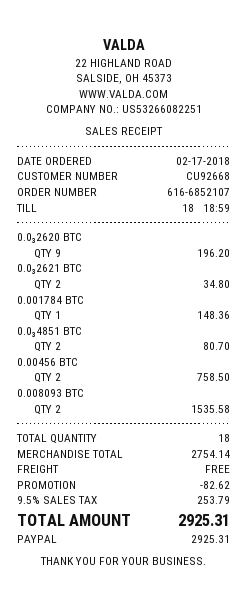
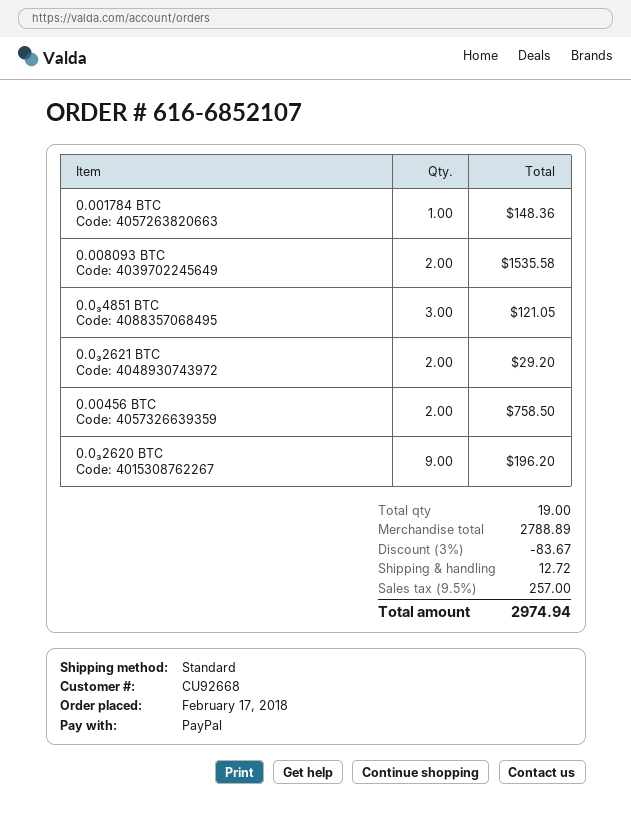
0.0₃2621 BTC: 2 for 34.80 -> 2 for 29.20
0.0₃4851 BTC: 2 for 80.70 -> 3 for 121.05
total quantity: 18 -> 19
subtotal: 2754.14 -> 2788.89
discount: 82.62 -> 83.67
shipping: 0.00 -> 12.72
tax: 9.5% = 253.79 -> 9.5% = 257.00
total: 2925.31 -> 2974.94

